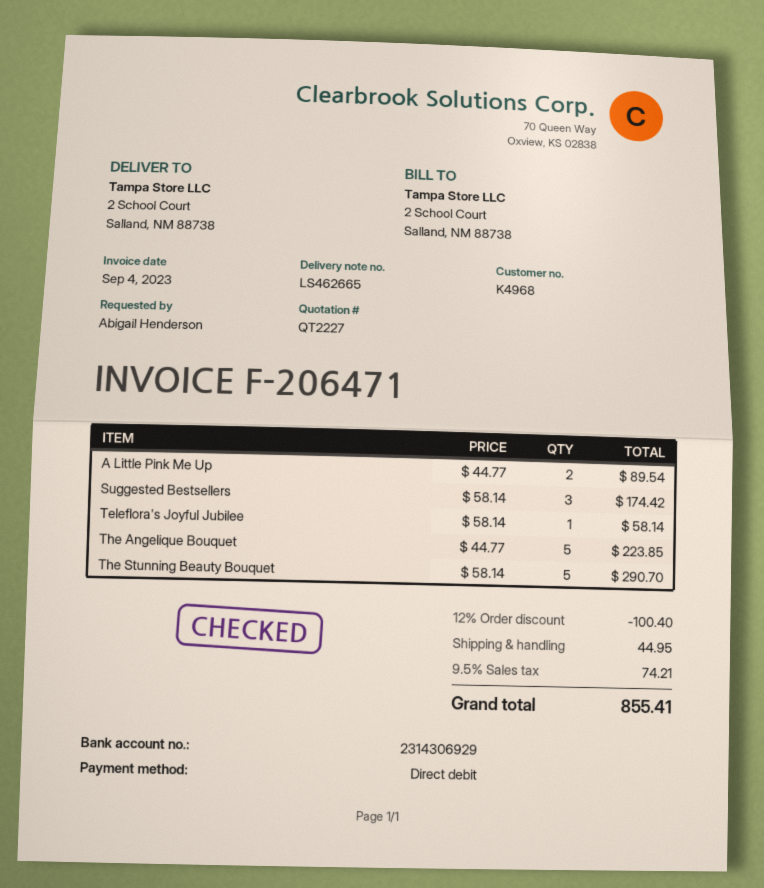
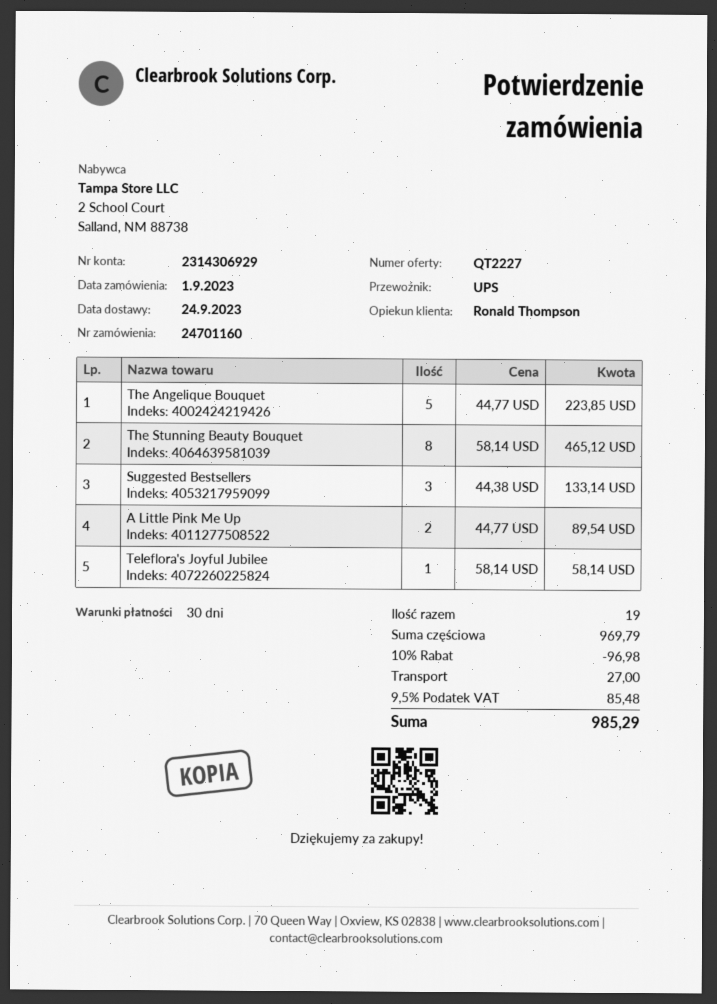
Suggested Bestsellers: 3 x 58.14 = 174.42 -> 3 x 44.38 = 133.14
The Stunning Beauty Bouquet: 5 x 58.14 = 290.70 -> 8 x 58.14 = 465.12
discount: 12% = 100.40 -> 10% = 96.98
shipping: 44.95 -> 27.00
tax: 9.5% = 74.21 -> 9.5% = 85.48
total: 855.41 -> 985.29

